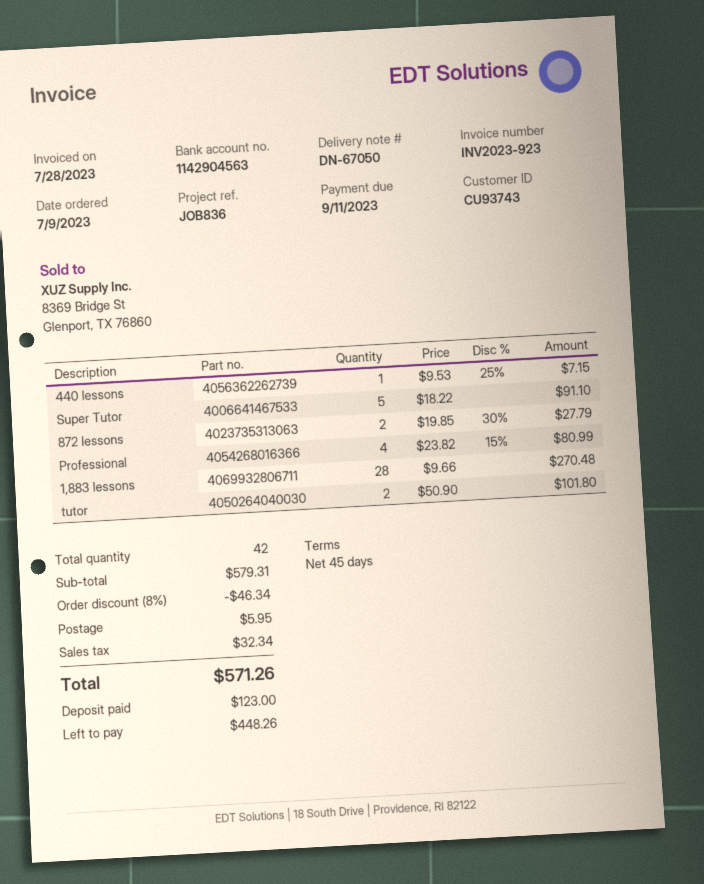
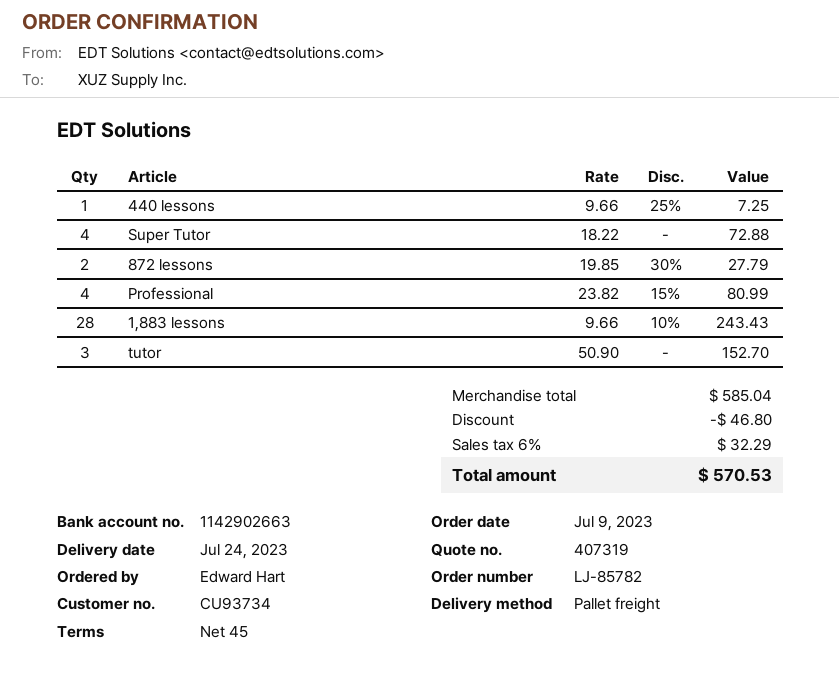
customer number: CU93743 -> CU93734
bank account: 1142904563 -> 1142902663
440 lessons: 1 x 9.53 - 25% = 7.15 -> 1 x 9.66 - 25% = 7.25
Super Tutor: 5 x 18.22 = 91.10 -> 4 x 18.22 = 72.88
1,883 lessons: 28 x 9.66 = 270.48 -> 28 x 9.66 - 10% = 243.43
tutor: 2 x 50.90 = 101.80 -> 3 x 50.90 = 152.70
subtotal: 579.31 -> 585.04
discount: 46.34 -> 46.80
shipping: 5.95 -> none
tax: 32.34 -> 32.29
total: 571.26 -> 570.53

